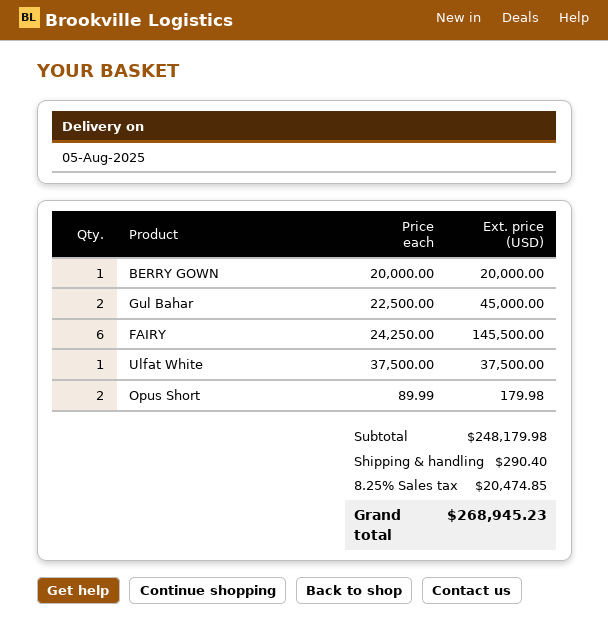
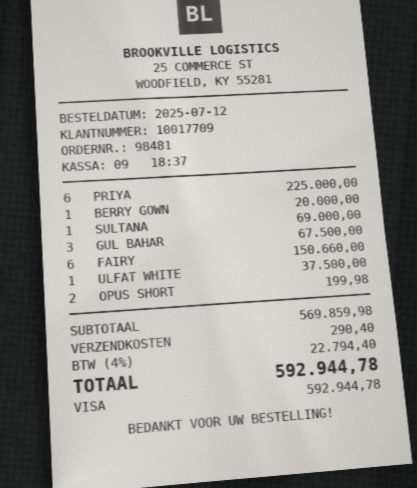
Gul Bahar: 2 for 45000.00 -> 3 for 67500.00
FAIRY: 6 for 145500.00 -> 6 for 150660.00
Opus Short: 2 for 179.98 -> 2 for 199.98
PRIYA: none -> 6 for 225000.00
SULTANA: none -> 1 for 69000.00
subtotal: 248179.98 -> 569859.98
tax: 8.25% = 20474.85 -> 4% = 22794.40
total: 268945.23 -> 592944.78

